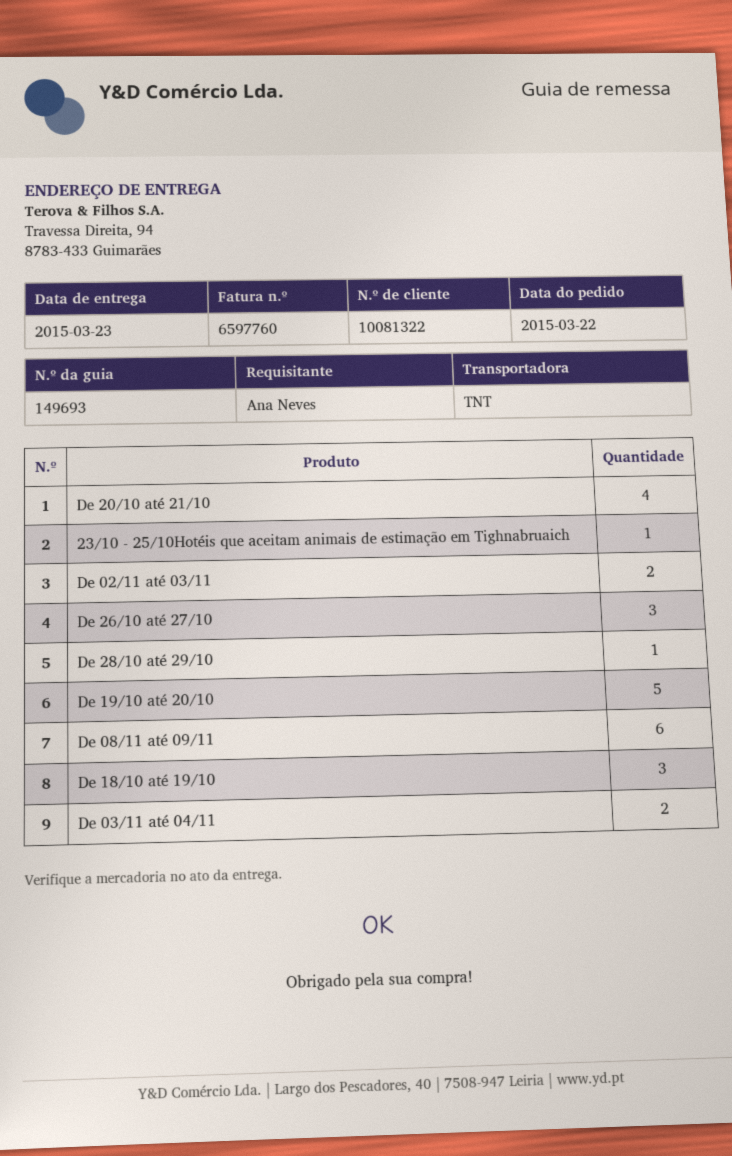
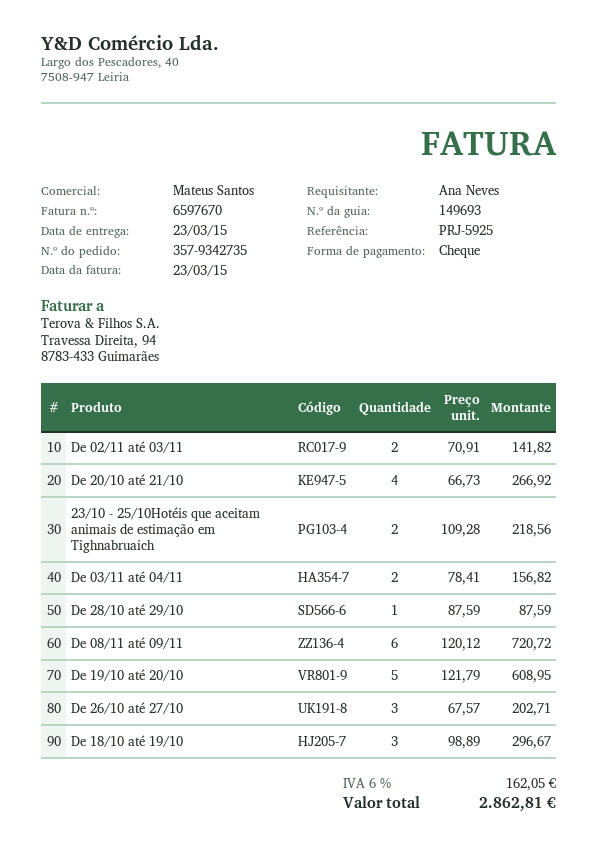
invoice number: 6597760 -> 6597670
23/10 - 25/10Hotéis que aceitam animais de estimação em Tighnabruaich: 1 -> 2

